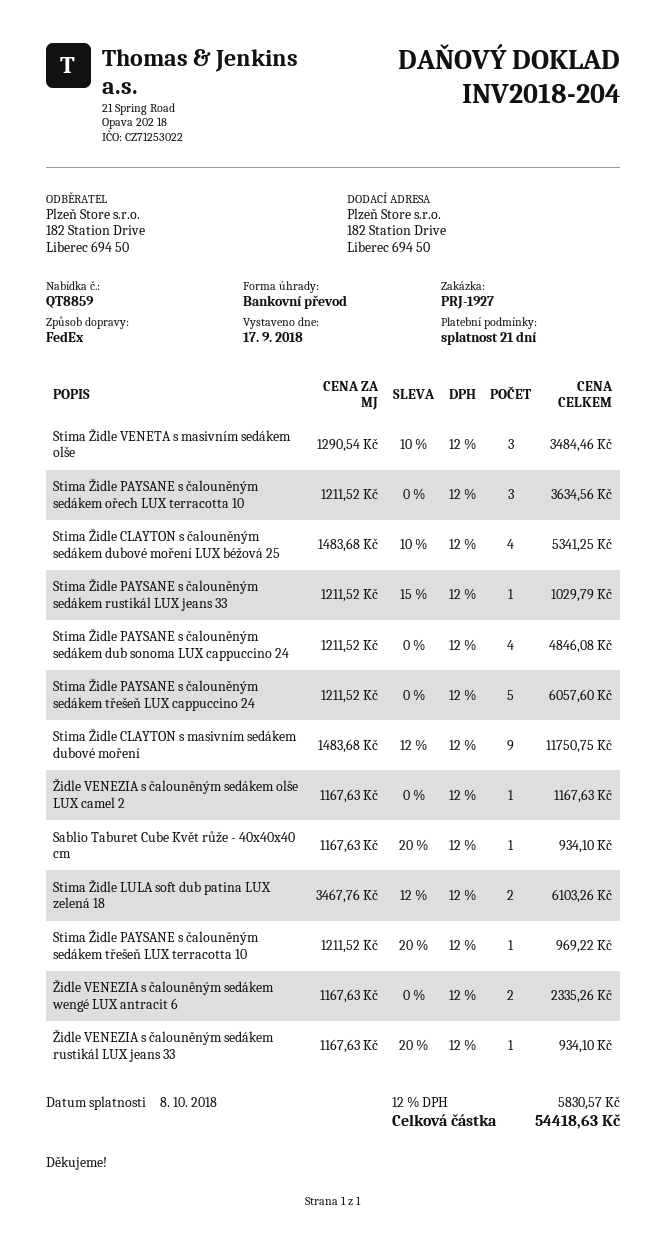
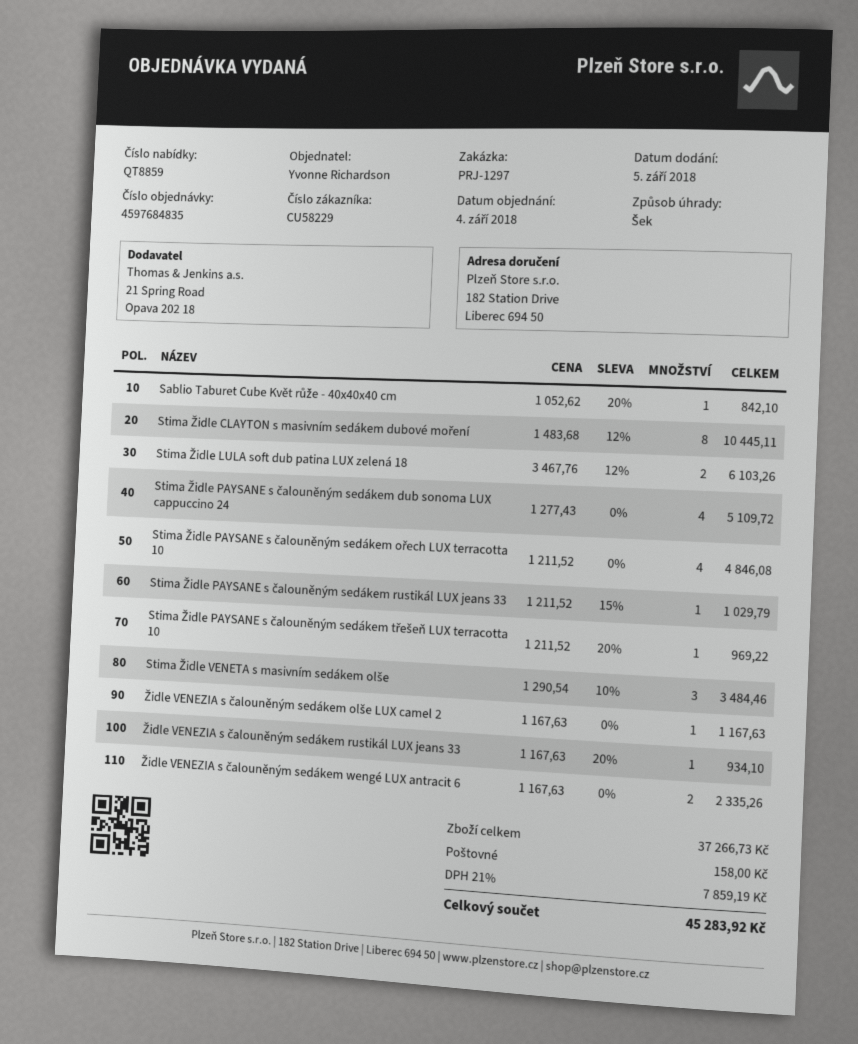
reference: PRJ-1927 -> PRJ-1297
payment method: bank transfer -> cheque
Stima Židle PAYSANE s čalouněným sedákem ořech LUX terracotta 10: 3 x 1211.52 = 3634.56 -> 4 x 1211.52 = 4846.08
Stima Židle CLAYTON s čalouněným sedákem dubové moření LUX béžová 25: 4 x 1483.68 - 10% = 5341.25 -> none
Stima Židle PAYSANE s čalouněným sedákem dub sonoma LUX cappuccino 24: 4 x 1211.52 = 4846.08 -> 4 x 1277.43 = 5109.72
Stima Židle PAYSANE s čalouněným sedákem třešeň LUX cappuccino 24: 5 x 1211.52 = 6057.60 -> none
Stima Židle CLAYTON s masivním sedákem dubové moření: 9 x 1483.68 - 12% = 11750.75 -> 8 x 1483.68 - 12% = 10445.11
Sablio Taburet Cube Květ růže - 40x40x40 cm: 1 x 1167.63 - 20% = 934.10 -> 1 x 1052.62 - 20% = 842.10
shipping: none -> 158.00
tax: 12% = 5830.57 -> 21% = 7859.19
total: 54418.63 -> 45283.92

